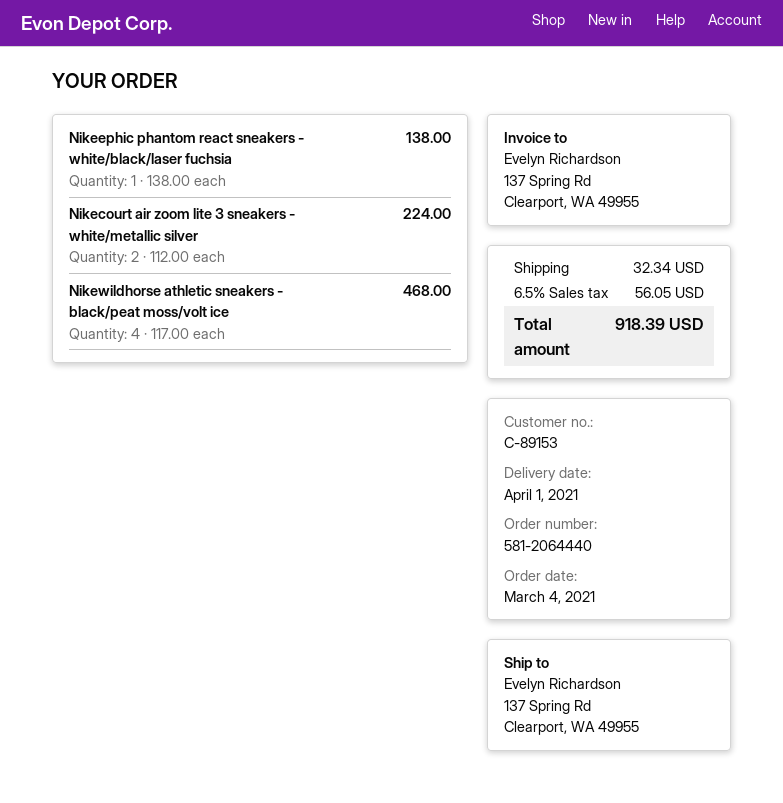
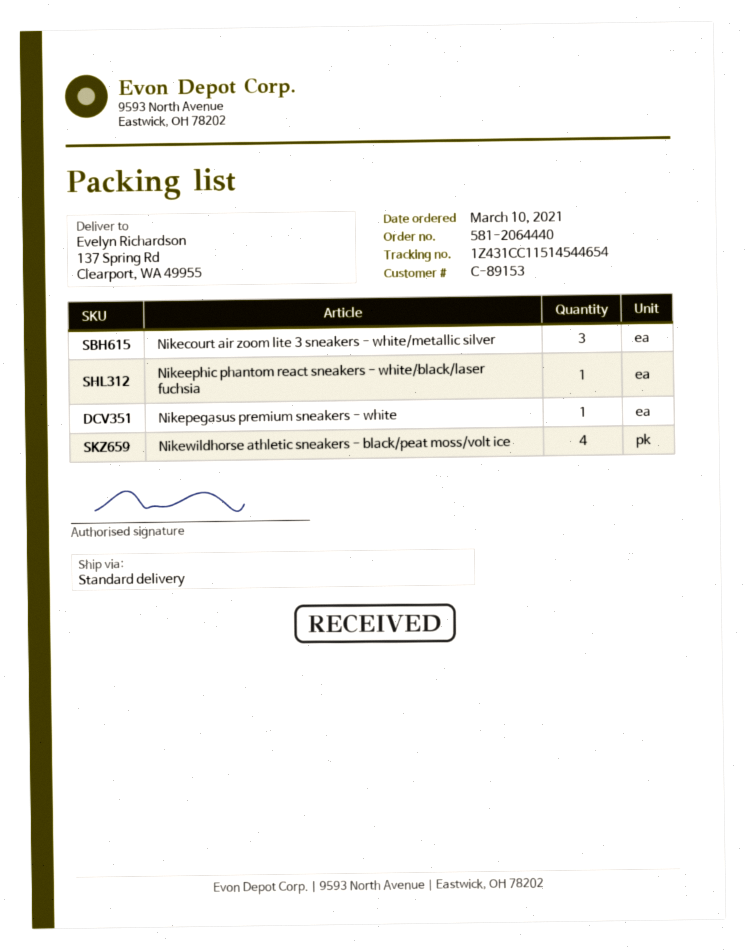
order date: 2021-03-04 -> 2021-03-10
Nikecourt air zoom lite 3 sneakers - white/metallic silver: 2 -> 3
Nikepegasus premium sneakers - white: none -> 1

